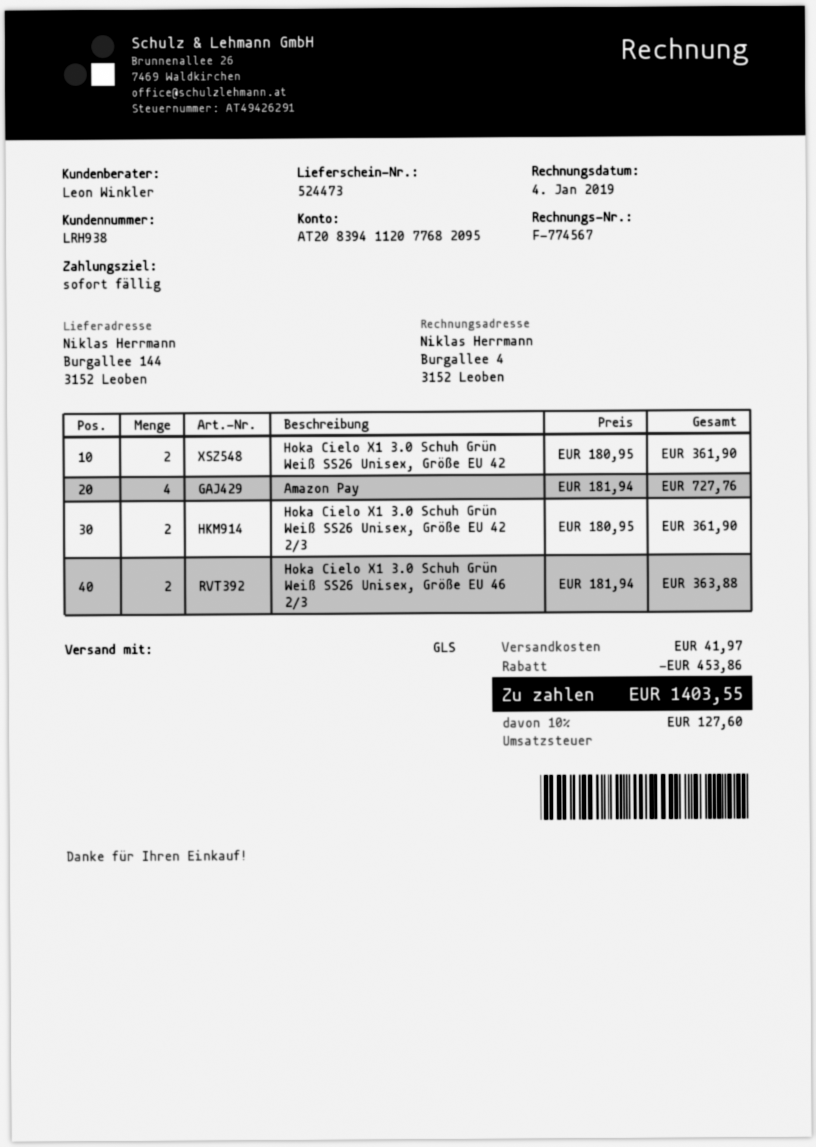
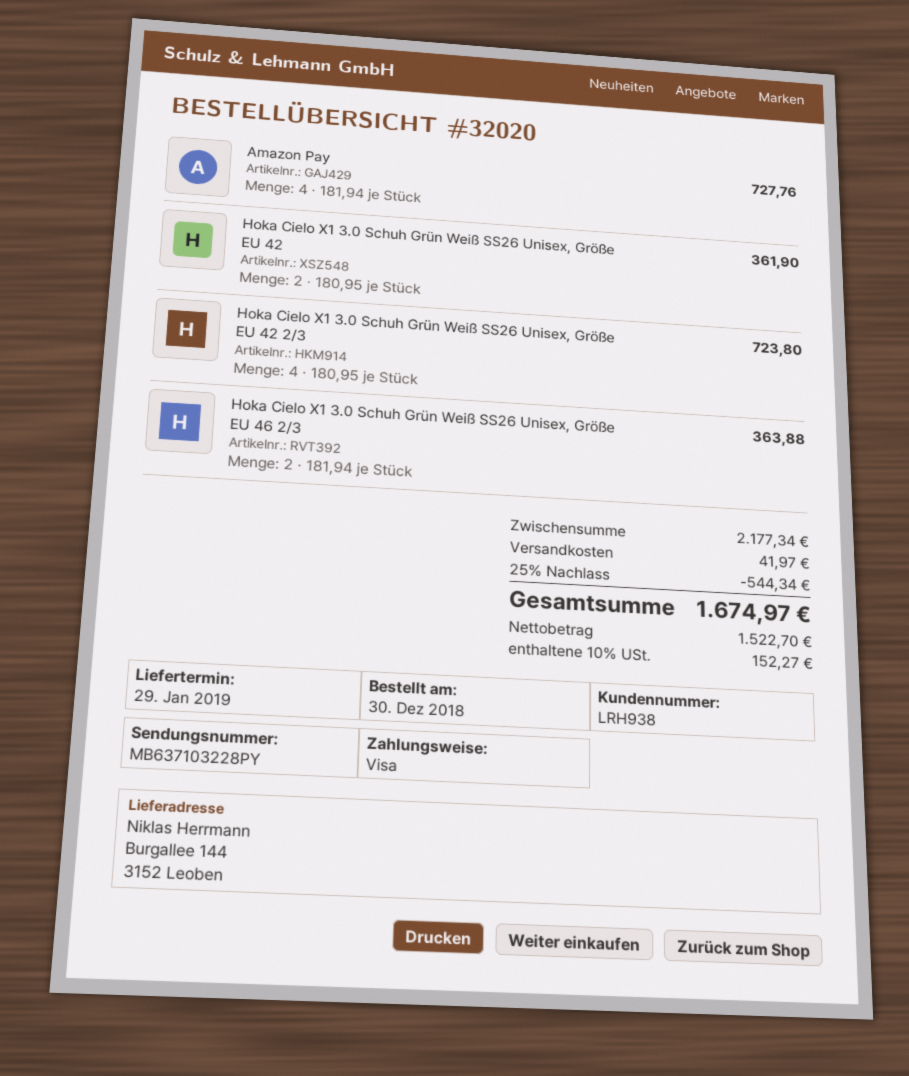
Hoka Cielo X1 3.0 Schuh Grün Weiß SS26 Unisex, Größe EU 42 2/3: 2 x 180.95 = 361.90 -> 4 x 180.95 = 723.80
discount: 453.86 -> 544.34
tax: 10% = 127.60 -> 10% = 152.27
total: 1403.55 -> 1674.97

